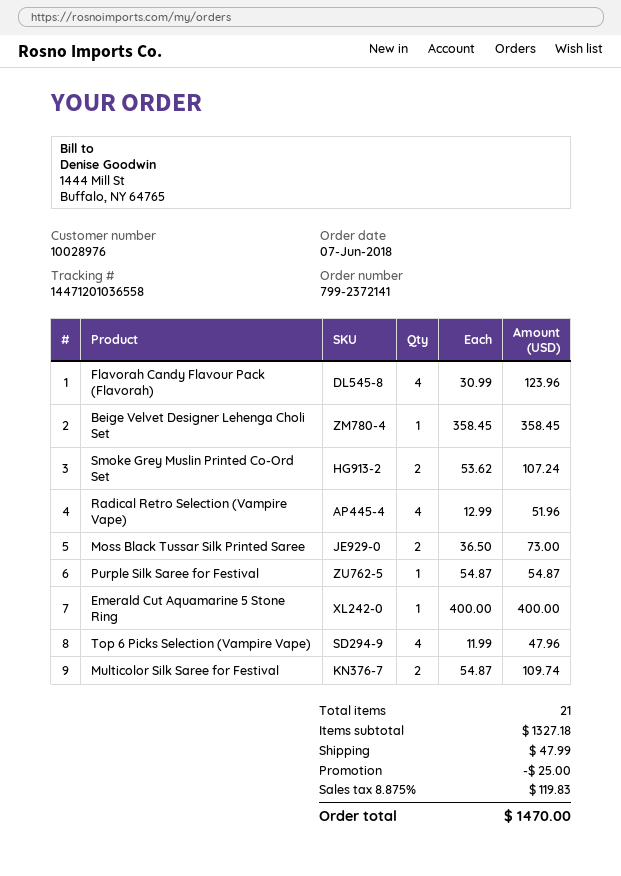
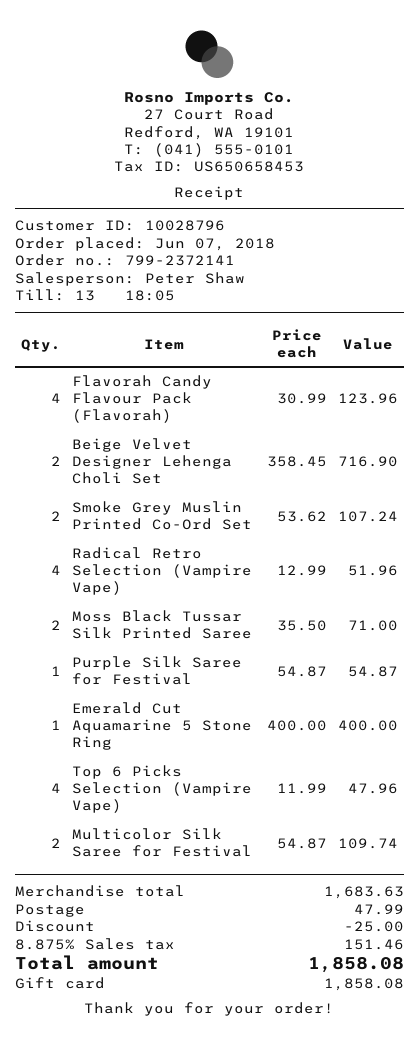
customer number: 10028976 -> 10028796
Beige Velvet Designer Lehenga Choli Set: 1 x 358.45 = 358.45 -> 2 x 358.45 = 716.90
Moss Black Tussar Silk Printed Saree: 2 x 36.50 = 73.00 -> 2 x 35.50 = 71.00
subtotal: 1327.18 -> 1683.63
tax: 8.875% = 119.83 -> 8.875% = 151.46
total: 1470.00 -> 1858.08

